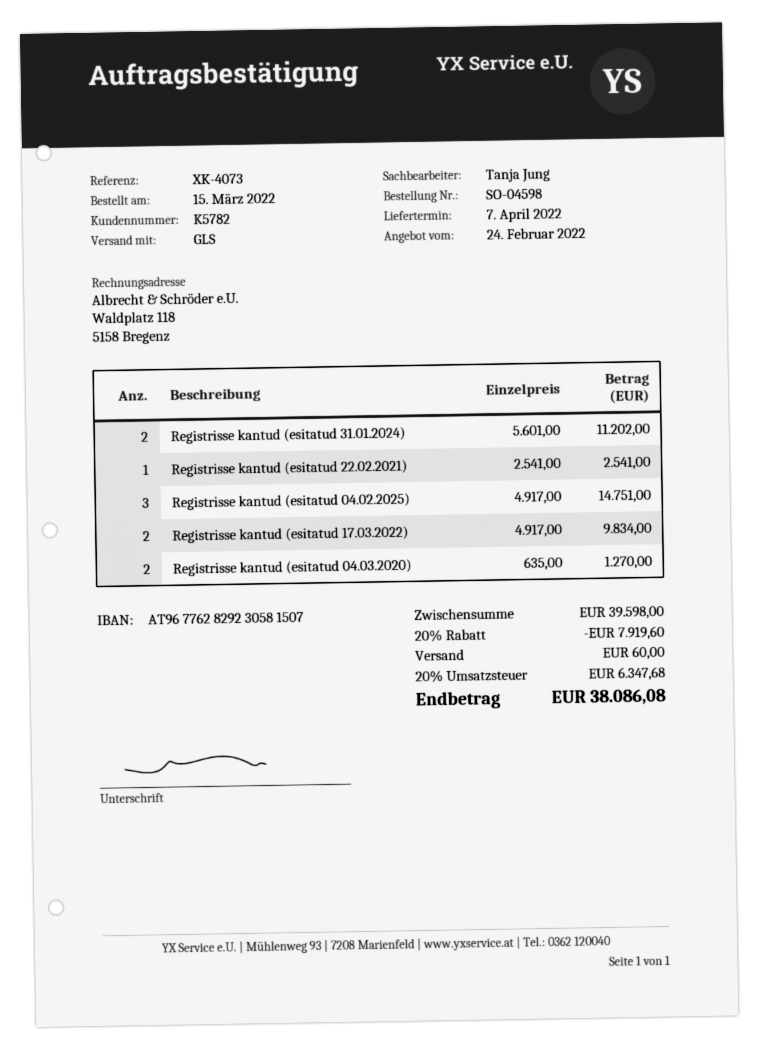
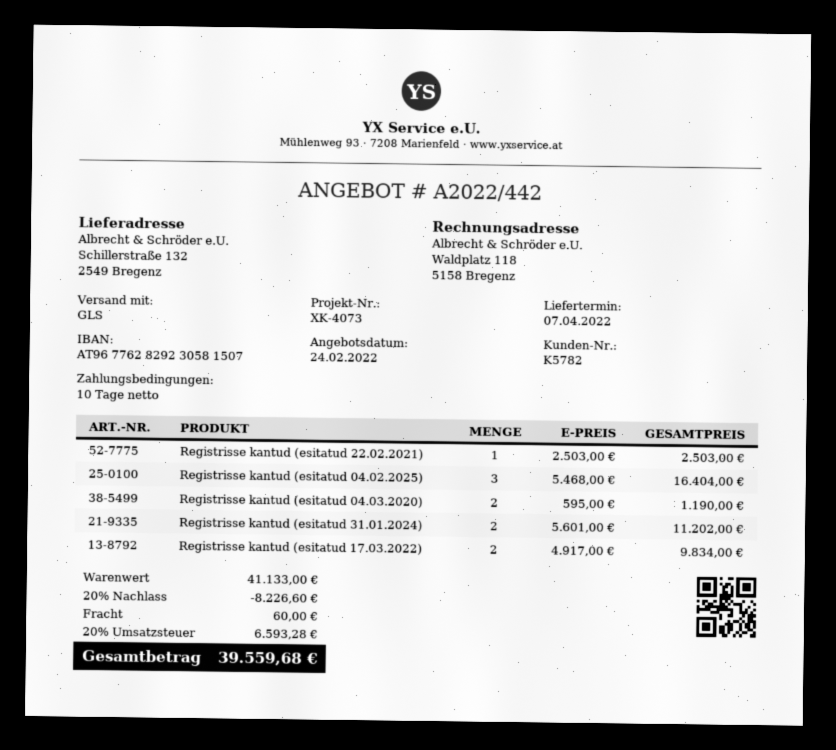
Registrisse kantud (esitatud 22.02.2021): 1 x 2541.00 = 2541.00 -> 1 x 2503.00 = 2503.00
Registrisse kantud (esitatud 04.02.2025): 3 x 4917.00 = 14751.00 -> 3 x 5468.00 = 16404.00
Registrisse kantud (esitatud 04.03.2020): 2 x 635.00 = 1270.00 -> 2 x 595.00 = 1190.00
subtotal: 39598.00 -> 41133.00
discount: 20% = 7919.60 -> 20% = 8226.60
tax: 20% = 6347.68 -> 20% = 6593.28
total: 38086.08 -> 39559.68

